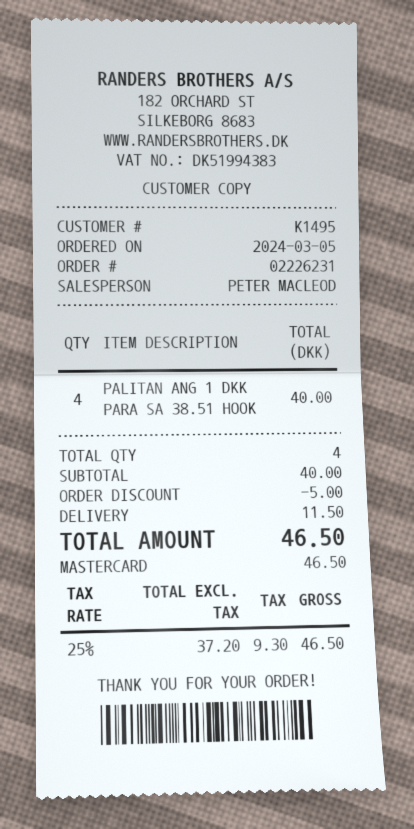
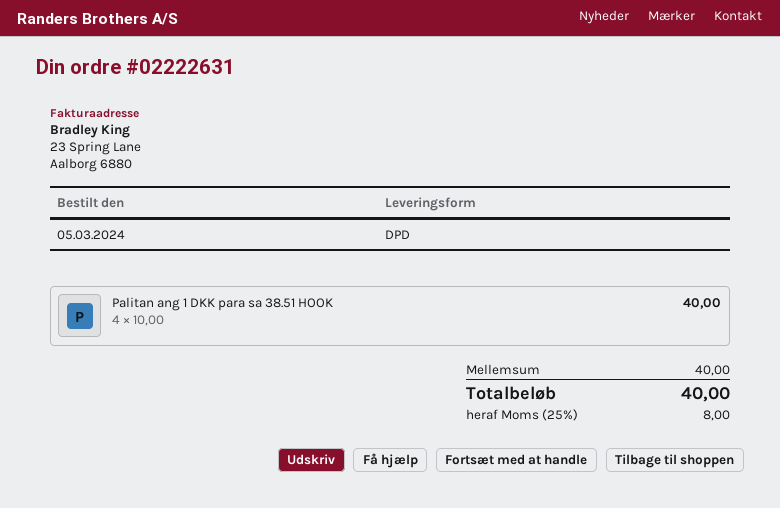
order number: 02226231 -> 02222631
discount: 5.00 -> none
shipping: 11.50 -> none
tax: 25% = 9.30 -> 25% = 8.00
total: 46.50 -> 40.00

